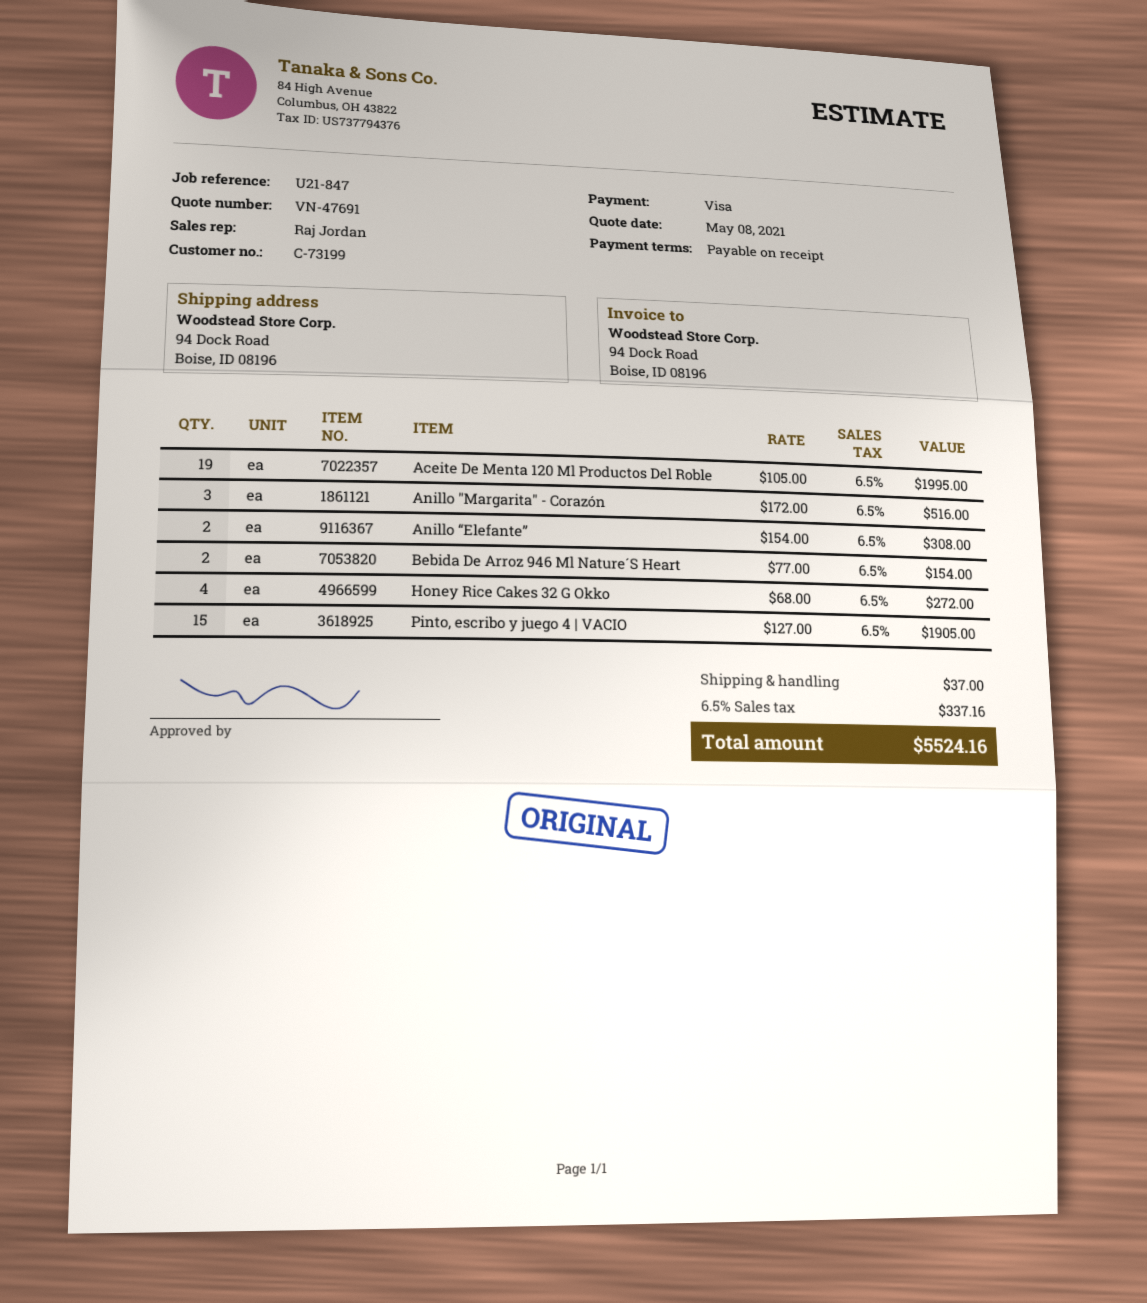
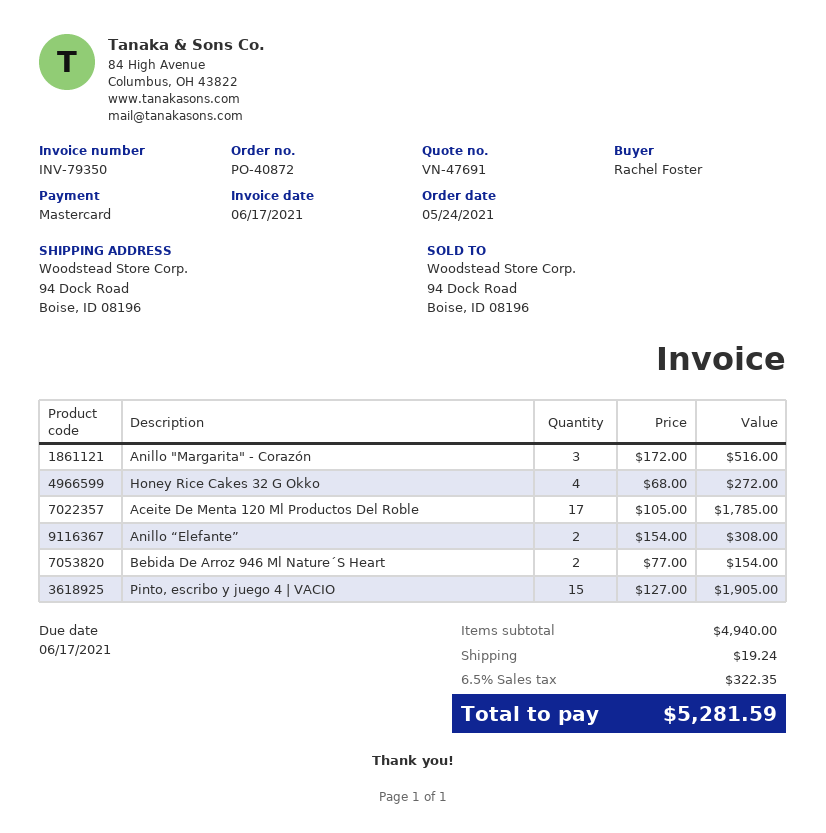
payment method: Visa -> Mastercard
Aceite De Menta 120 Ml Productos Del Roble: 19 x 105.00 = 1995.00 -> 17 x 105.00 = 1785.00
shipping: 37.00 -> 19.24
tax: 6.5% = 337.16 -> 6.5% = 322.35
total: 5524.16 -> 5281.59

